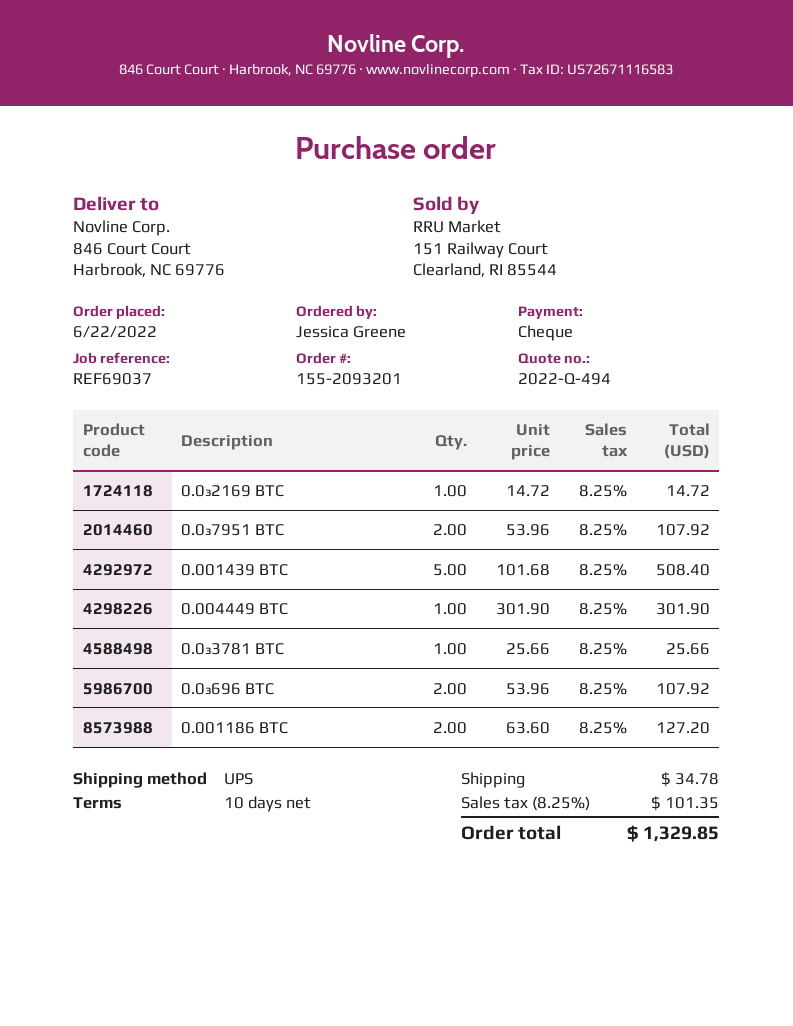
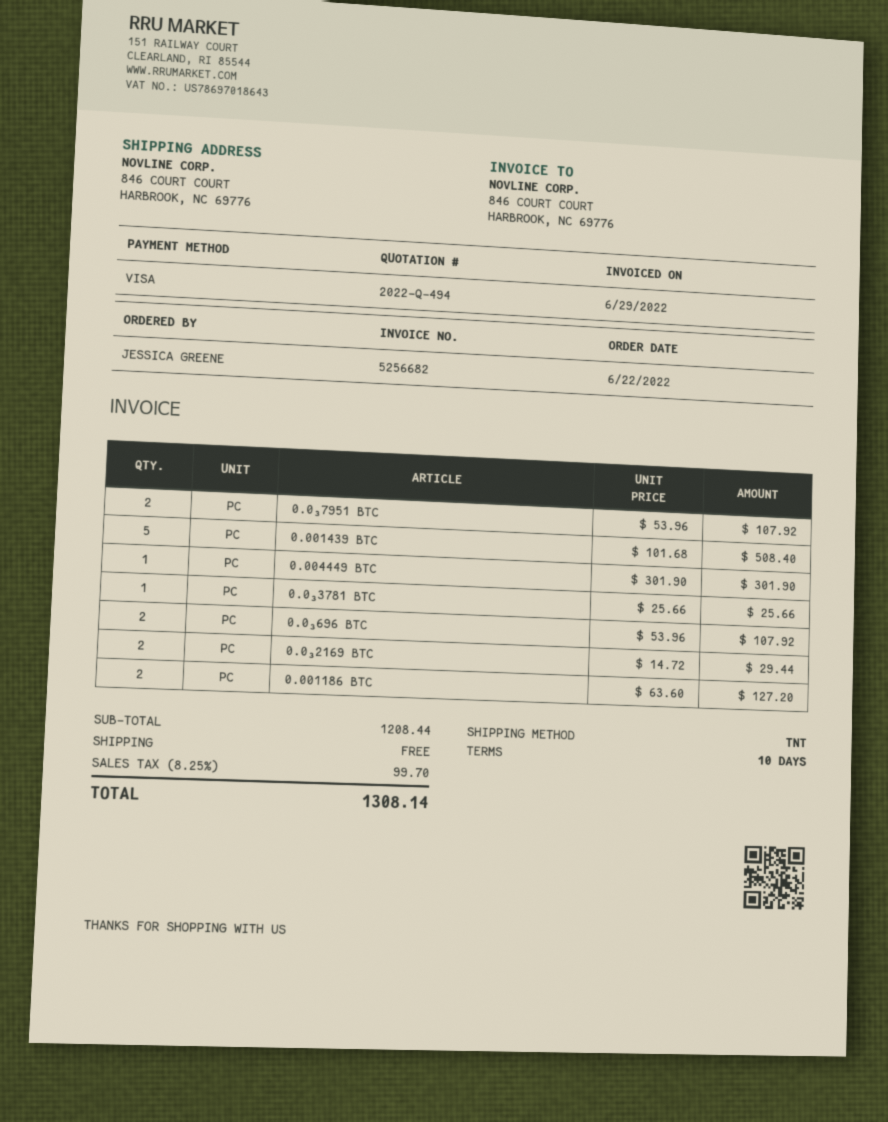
payment method: cheque -> Visa
shipping method: UPS -> TNT
0.0₃2169 BTC: 1 x 14.72 = 14.72 -> 2 x 14.72 = 29.44
shipping: 34.78 -> 0.00
tax: 8.25% = 101.35 -> 8.25% = 99.70
total: 1329.85 -> 1308.14

